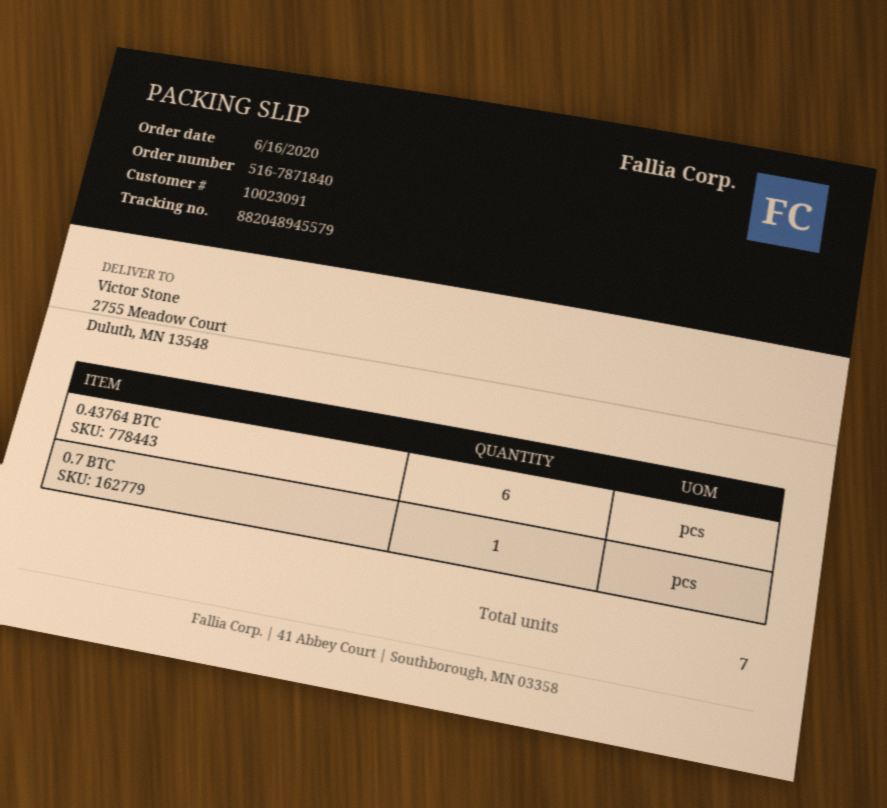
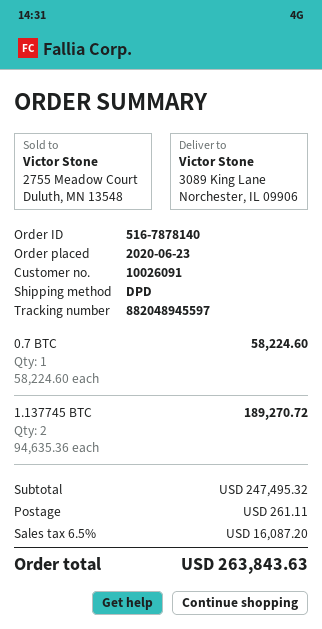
order number: 516-7871840 -> 516-7878140
order date: 2020-06-16 -> 2020-06-23
customer number: 10023091 -> 10026091
tracking number: 882048945579 -> 882048945597
ship to: 2755 Meadow Court, Duluth, MN 13548 -> 3089 King Lane, Norchester, IL 09906
0.43764 BTC: 6 -> none
1.137745 BTC: none -> 2

